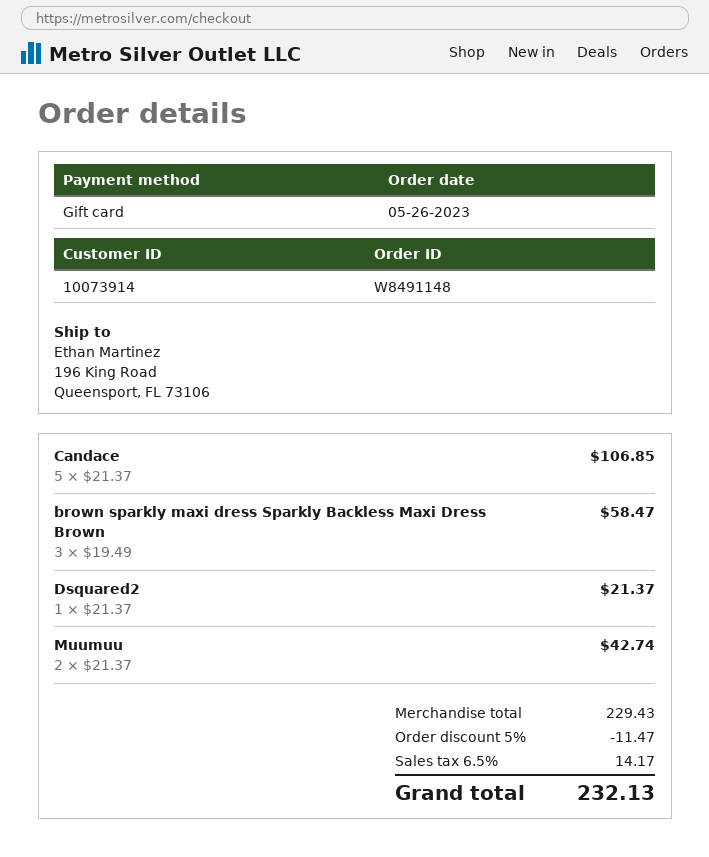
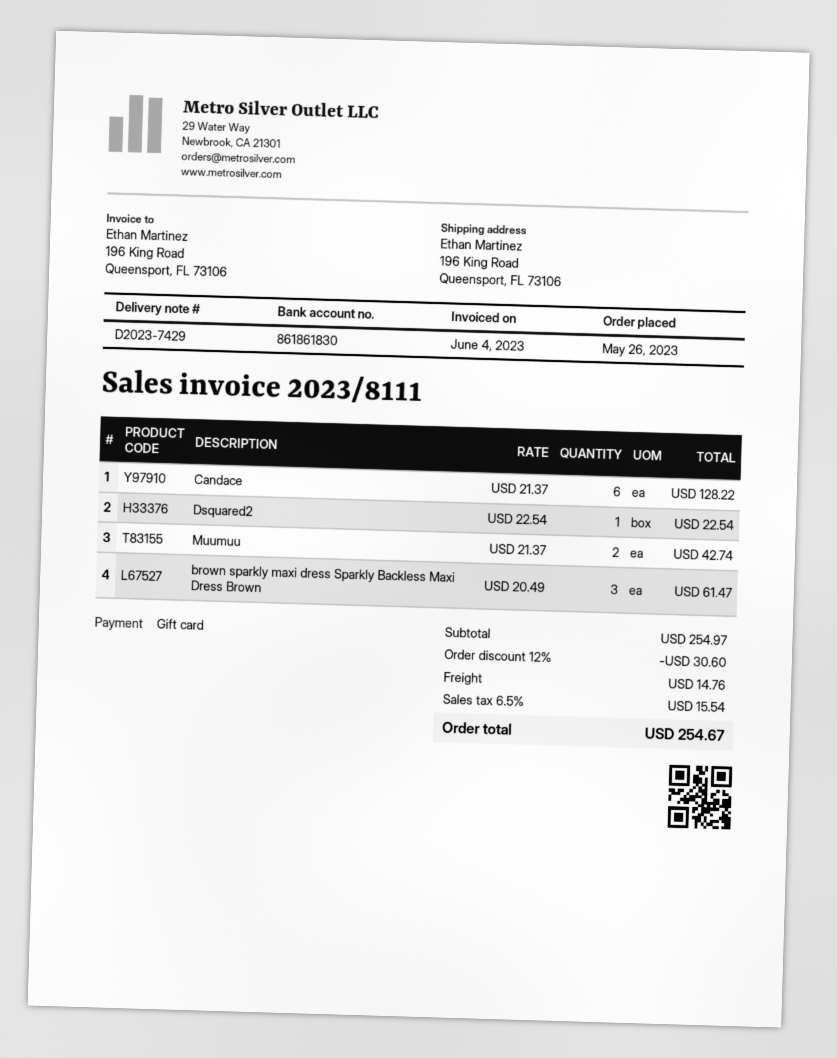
Candace: 5 x 21.37 = 106.85 -> 6 x 21.37 = 128.22
brown sparkly maxi dress Sparkly Backless Maxi Dress Brown: 3 x 19.49 = 58.47 -> 3 x 20.49 = 61.47
Dsquared2: 1 x 21.37 = 21.37 -> 1 x 22.54 = 22.54
subtotal: 229.43 -> 254.97
discount: 5% = 11.47 -> 12% = 30.60
shipping: none -> 14.76
tax: 6.5% = 14.17 -> 6.5% = 15.54
total: 232.13 -> 254.67

